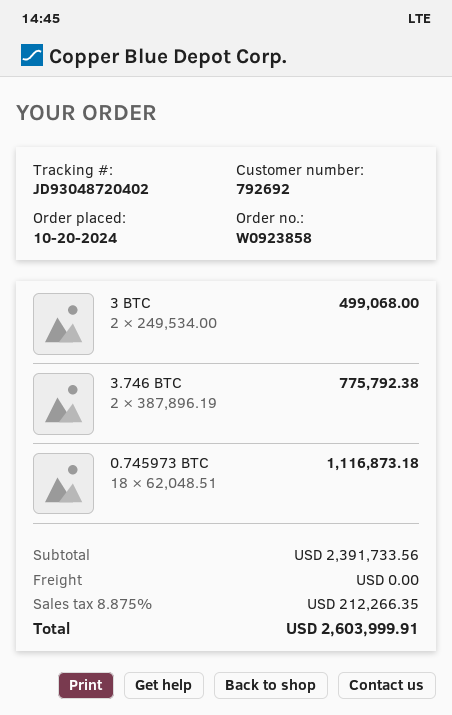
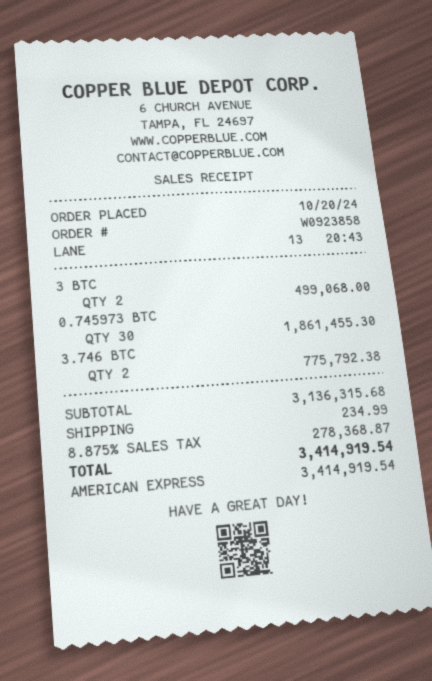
0.745973 BTC: 18 for 1116873.18 -> 30 for 1861455.30
subtotal: 2391733.56 -> 3136315.68
shipping: 0.00 -> 234.99
tax: 8.875% = 212266.35 -> 8.875% = 278368.87
total: 2603999.91 -> 3414919.54

